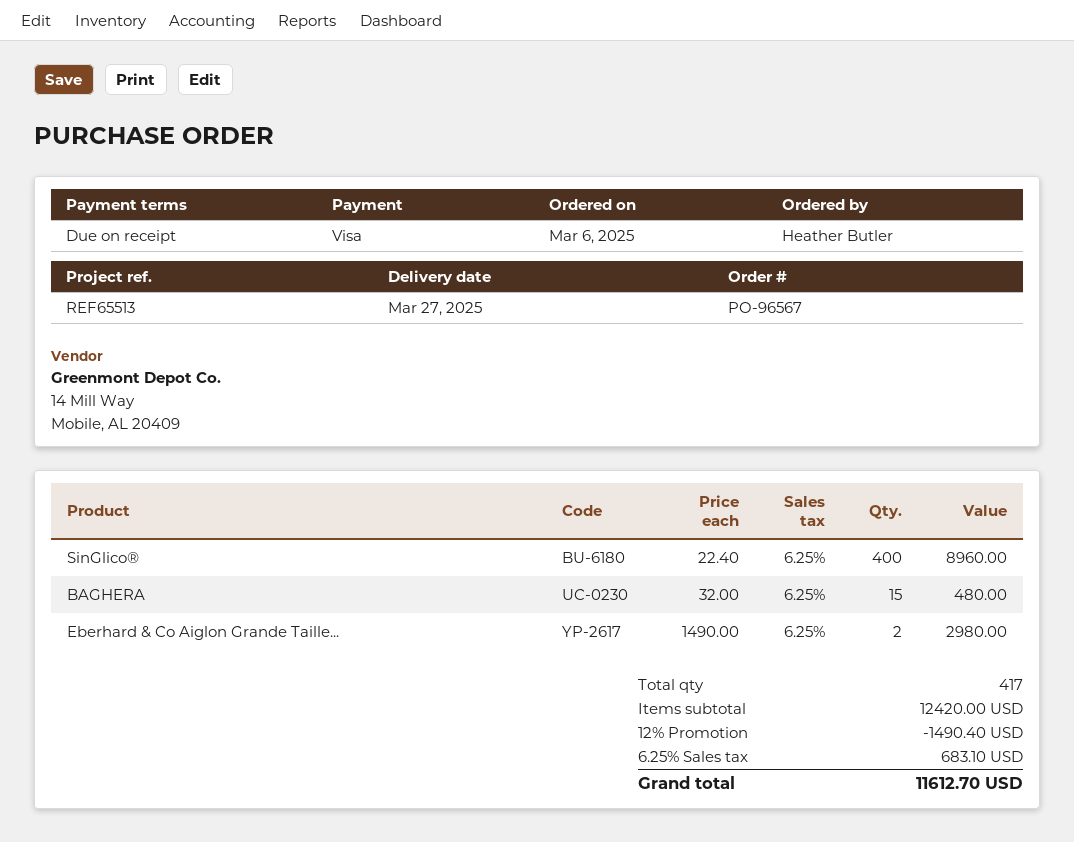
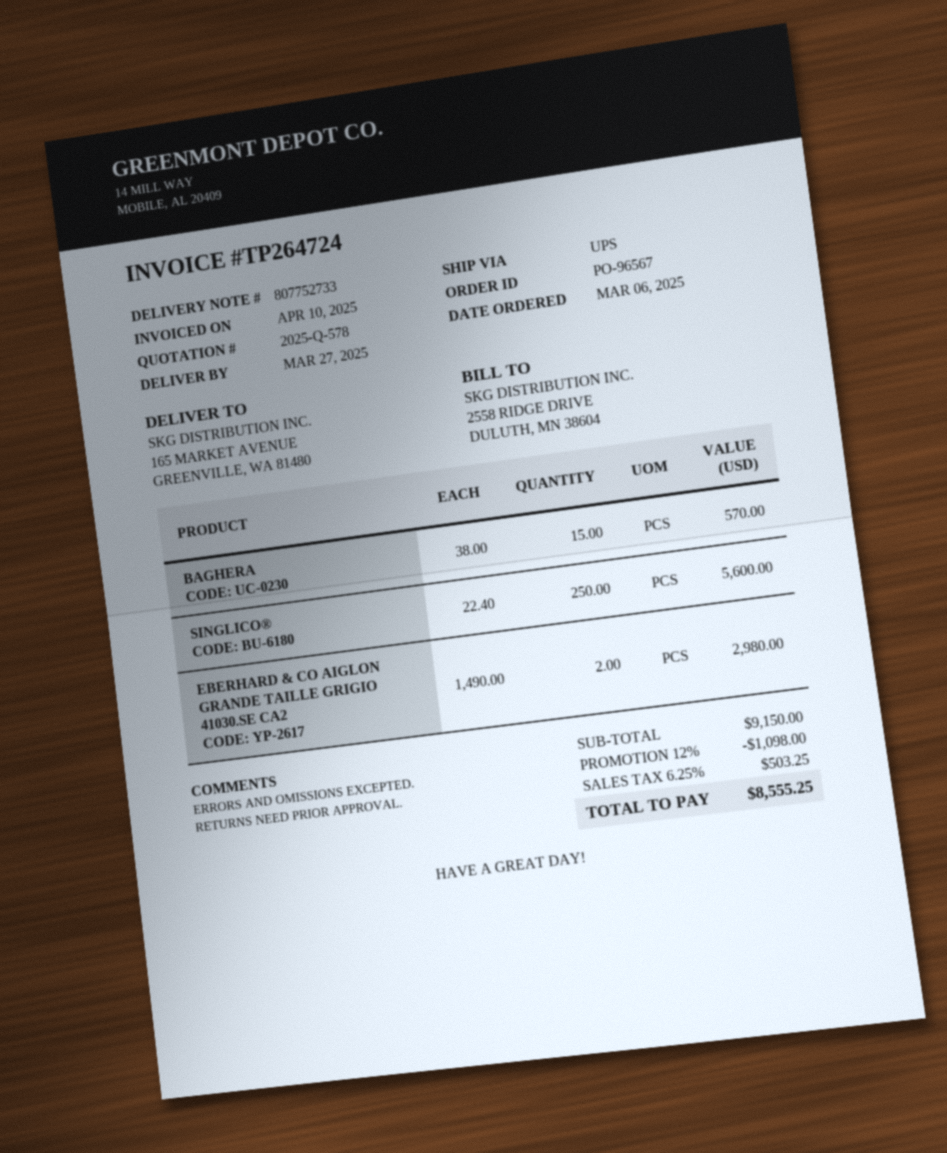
SinGlico®: 400 x 22.40 = 8960.00 -> 250 x 22.40 = 5600.00
BAGHERA: 15 x 32.00 = 480.00 -> 15 x 38.00 = 570.00
subtotal: 12420.00 -> 9150.00
discount: 12% = 1490.40 -> 12% = 1098.00
tax: 6.25% = 683.10 -> 6.25% = 503.25
total: 11612.70 -> 8555.25

